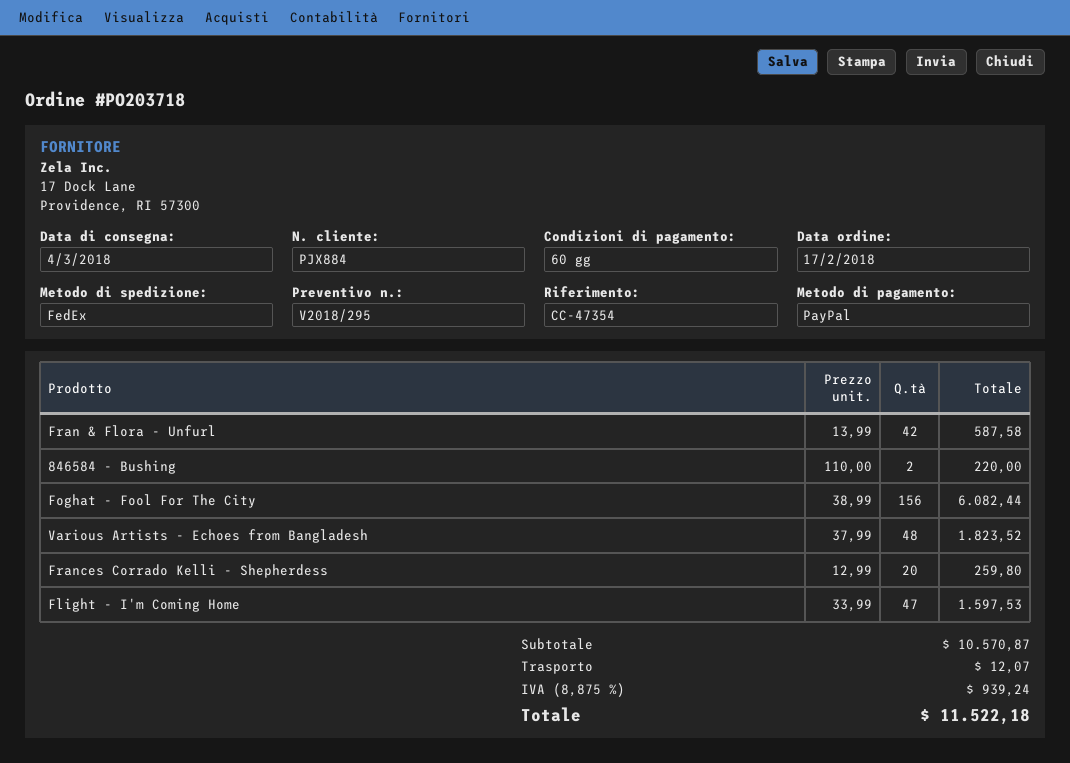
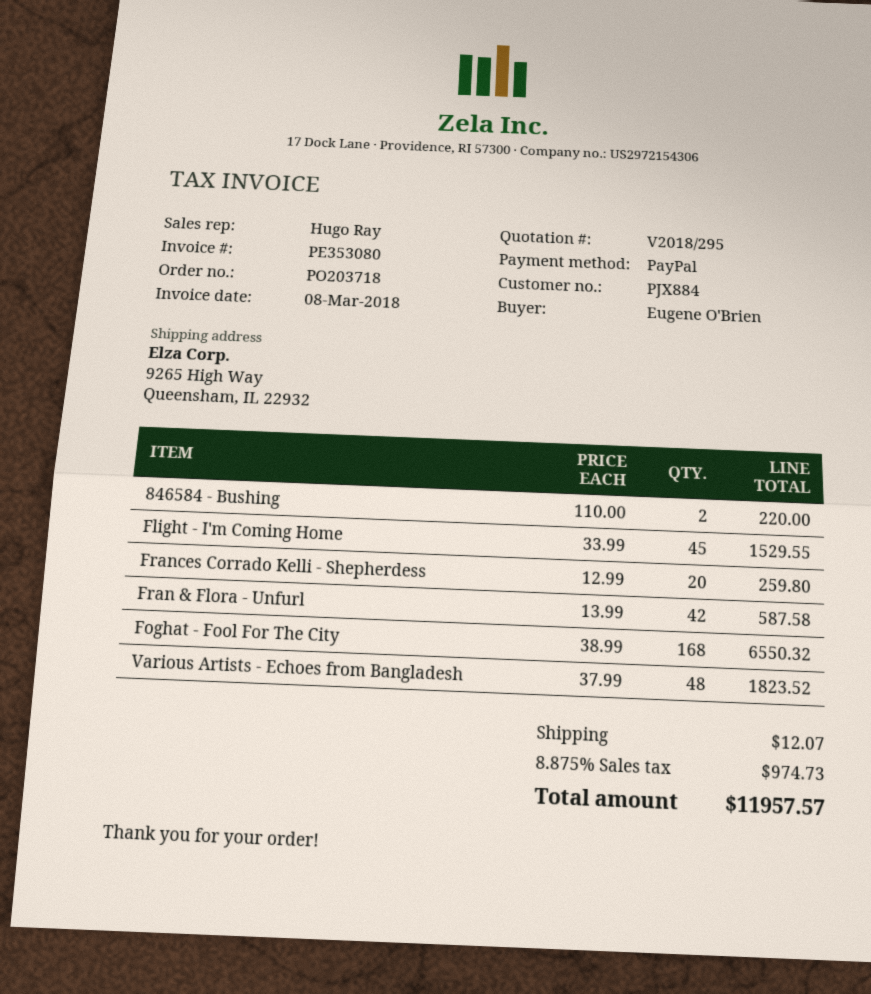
Foghat - Fool For The City: 156 x 38.99 = 6082.44 -> 168 x 38.99 = 6550.32
Flight - I'm Coming Home: 47 x 33.99 = 1597.53 -> 45 x 33.99 = 1529.55
tax: 8.875% = 939.24 -> 8.875% = 974.73
total: 11522.18 -> 11957.57

